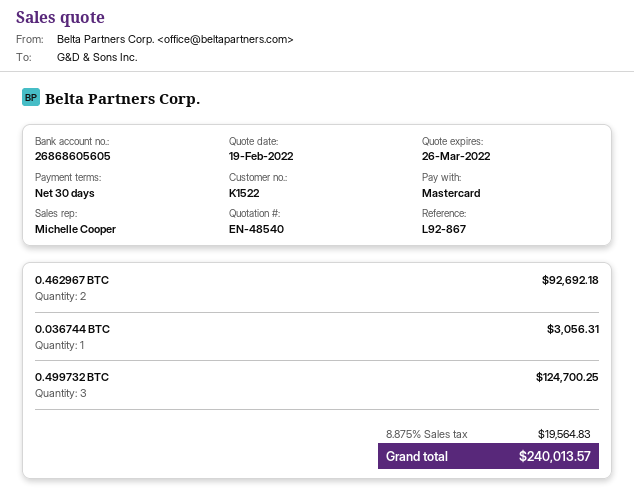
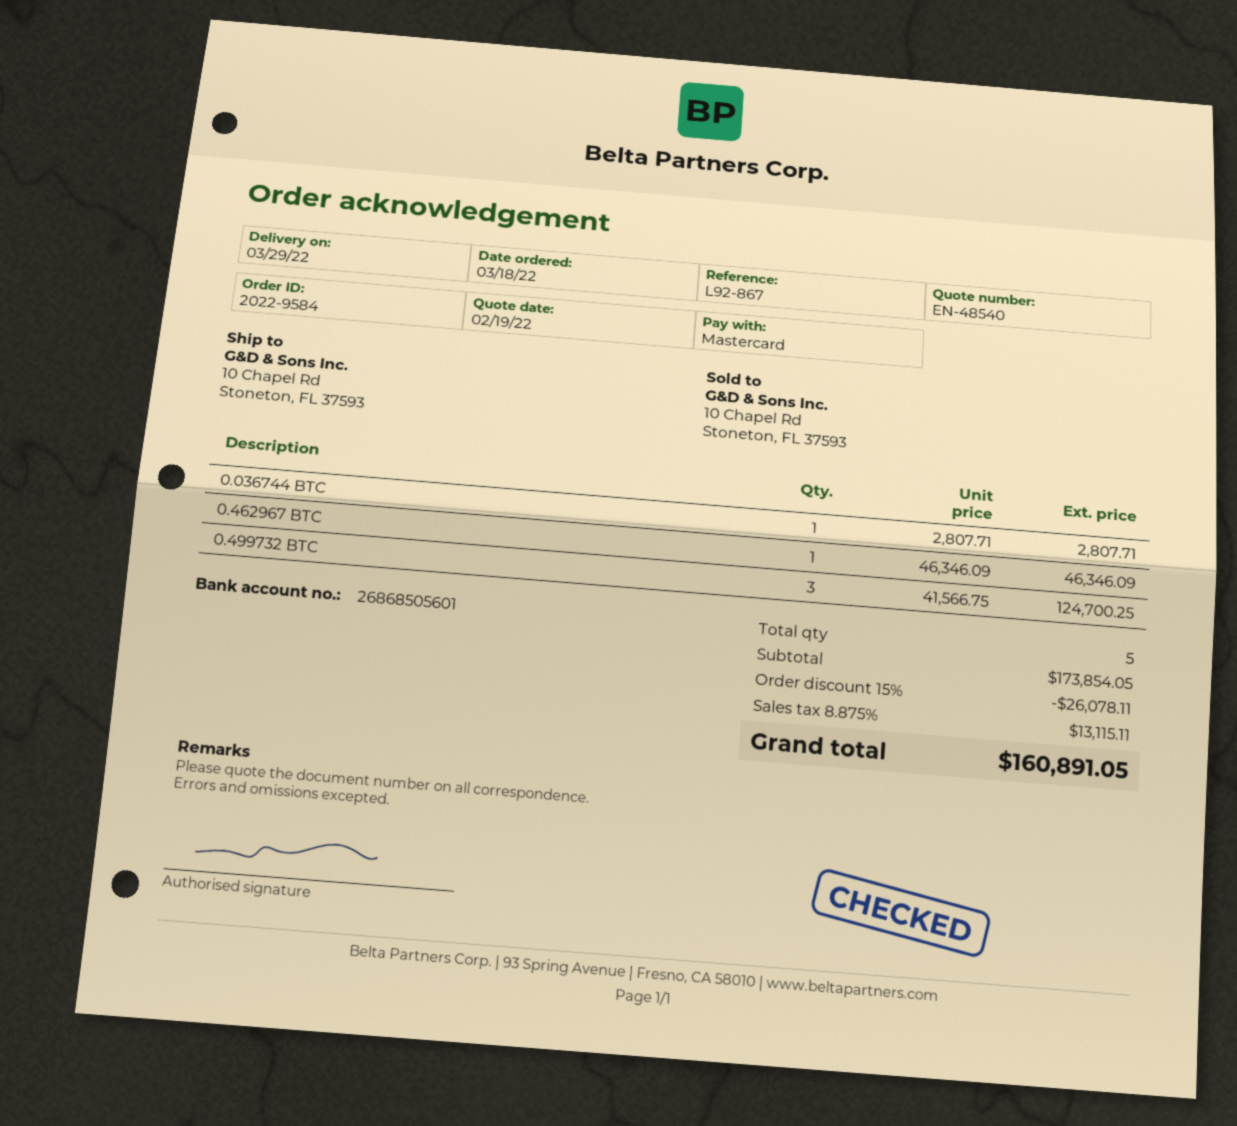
bank account: 26868605605 -> 26868505601
0.462967 BTC: 2 for 92692.18 -> 1 for 46346.09
0.036744 BTC: 1 for 3056.31 -> 1 for 2807.71
discount: none -> 15% = 26078.11
tax: 8.875% = 19564.83 -> 8.875% = 13115.11
total: 240013.57 -> 160891.05

